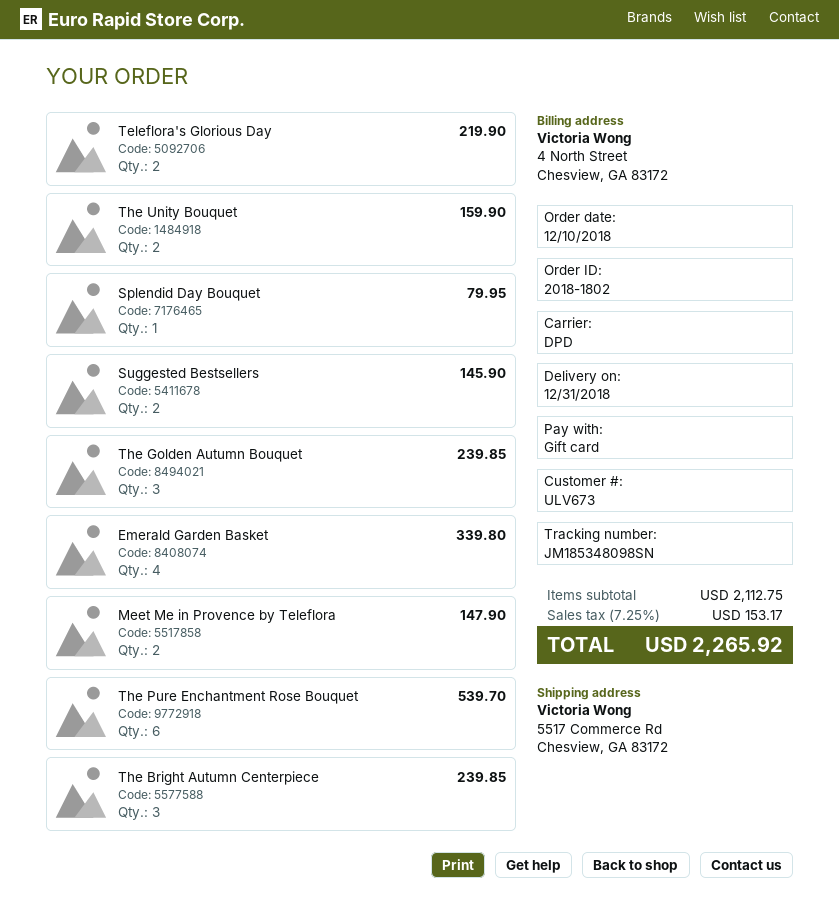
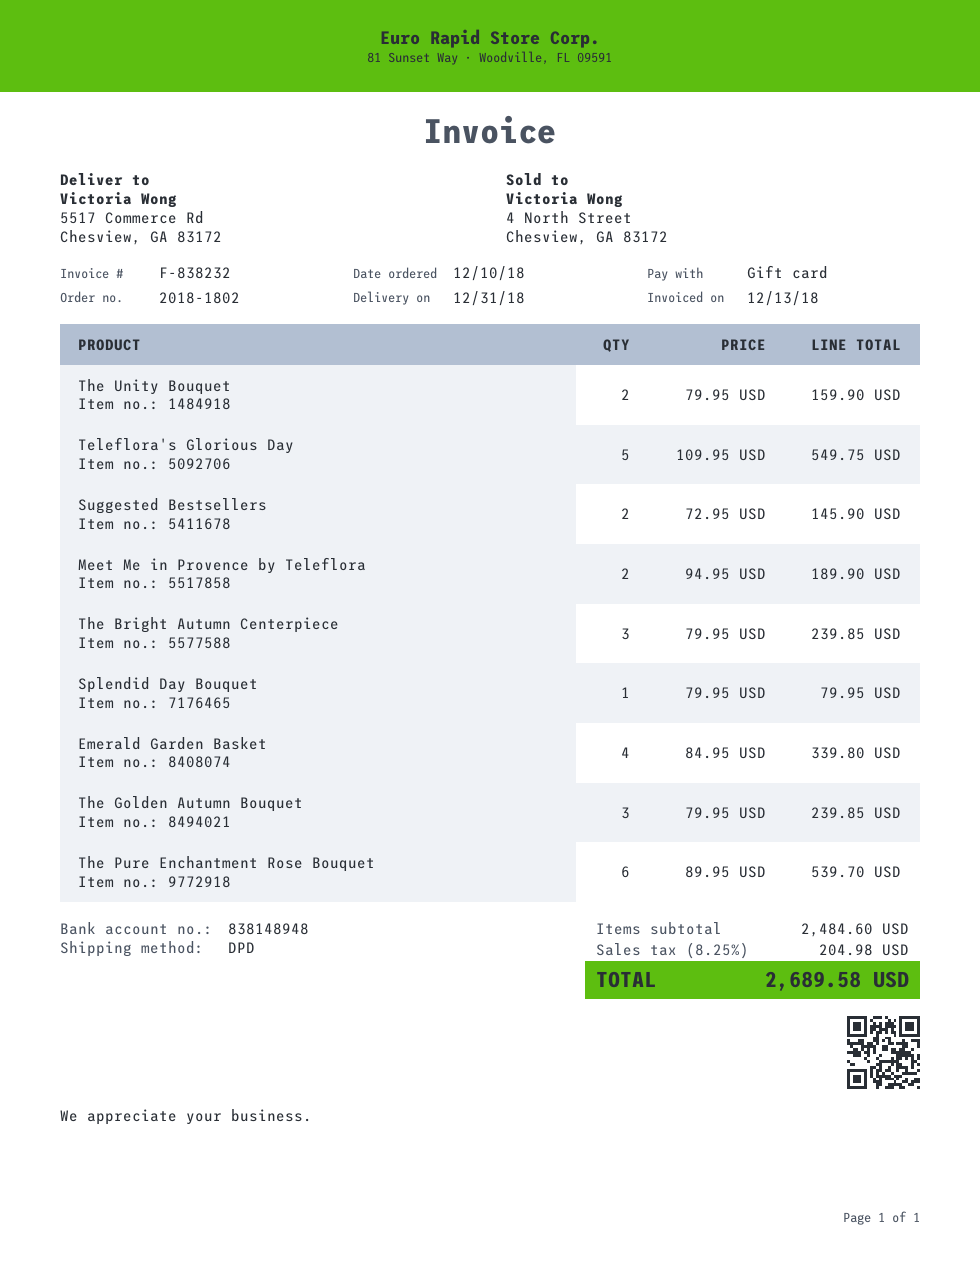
Teleflora's Glorious Day: 2 for 219.90 -> 5 for 549.75
Meet Me in Provence by Teleflora: 2 for 147.90 -> 2 for 189.90
subtotal: 2112.75 -> 2484.60
tax: 7.25% = 153.17 -> 8.25% = 204.98
total: 2265.92 -> 2689.58

